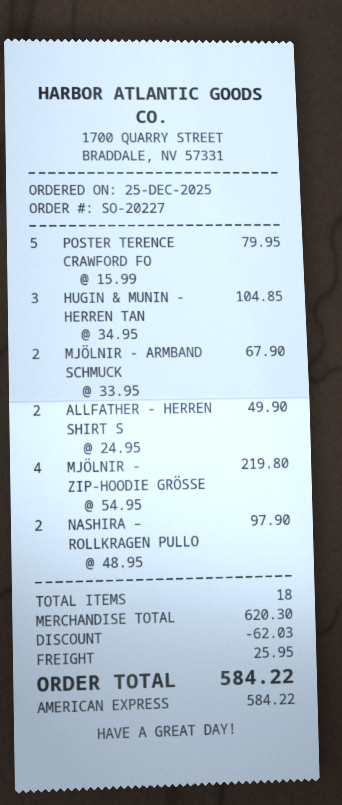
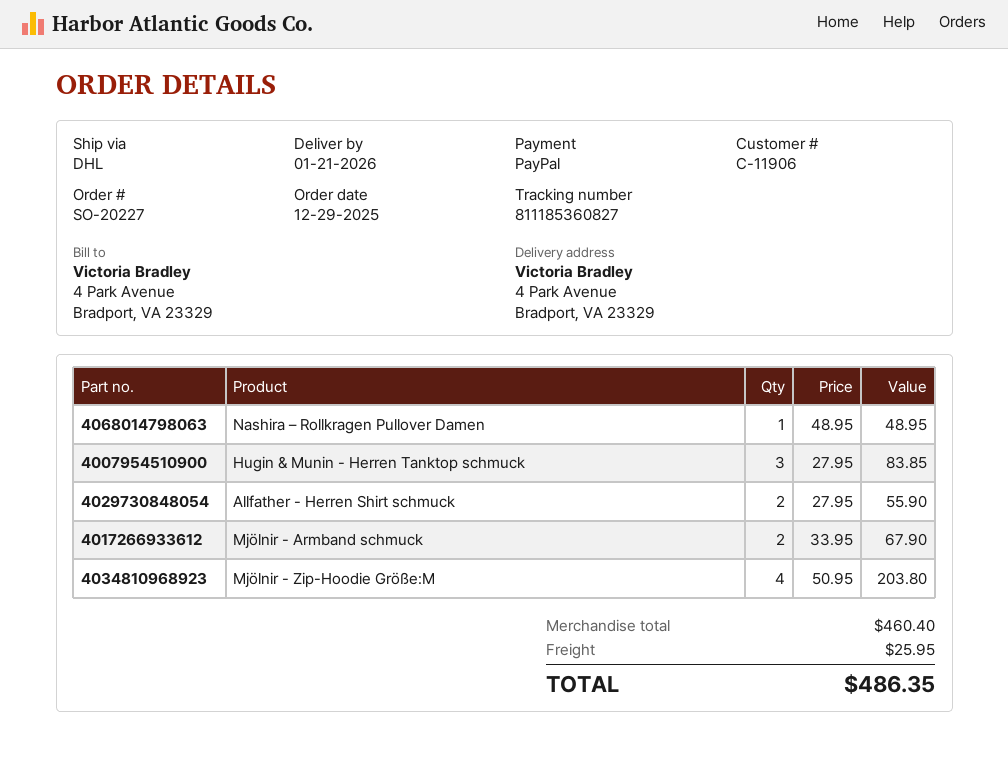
order date: 2025-12-25 -> 2025-12-29
payment method: American Express -> PayPal
POSTER TERENCE CRAWFORD FO: 5 x 15.99 = 79.95 -> none
HUGIN & MUNIN - HERREN TAN: 3 x 34.95 = 104.85 -> 3 x 27.95 = 83.85
ALLFATHER - HERREN SHIRT S: 2 x 24.95 = 49.90 -> 2 x 27.95 = 55.90
MJÖLNIR - ZIP-HOODIE GRÖSSE: 4 x 54.95 = 219.80 -> 4 x 50.95 = 203.80
NASHIRA – ROLLKRAGEN PULLO: 2 x 48.95 = 97.90 -> 1 x 48.95 = 48.95
subtotal: 620.30 -> 460.40
discount: 62.03 -> none
total: 584.22 -> 486.35

